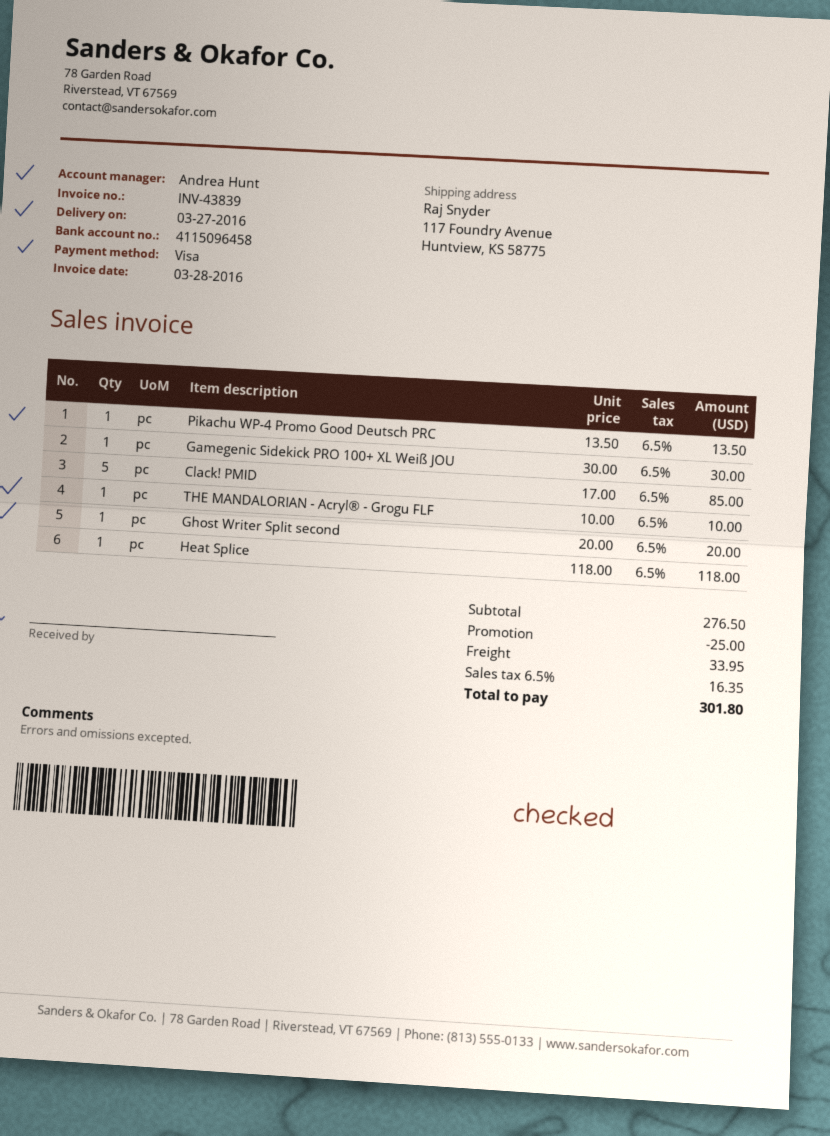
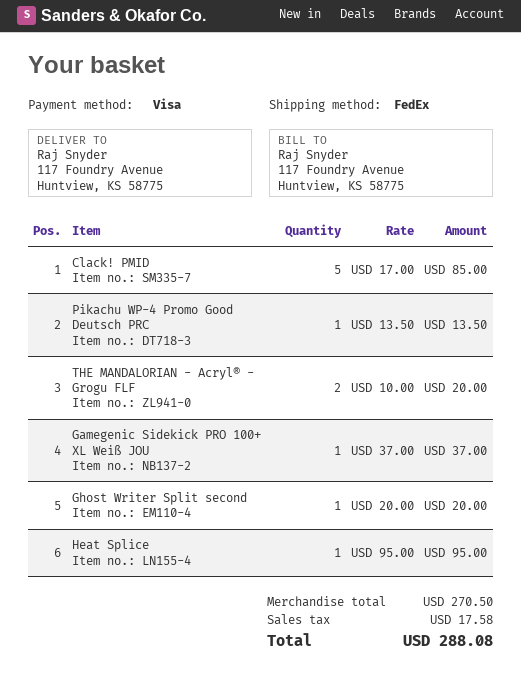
Gamegenic Sidekick PRO 100+ XL Weiß JOU: 1 x 30.00 = 30.00 -> 1 x 37.00 = 37.00
THE MANDALORIAN - Acryl® - Grogu FLF: 1 x 10.00 = 10.00 -> 2 x 10.00 = 20.00
Heat Splice: 1 x 118.00 = 118.00 -> 1 x 95.00 = 95.00
subtotal: 276.50 -> 270.50
discount: 25.00 -> none
shipping: 33.95 -> none
tax: 16.35 -> 17.58
total: 301.80 -> 288.08

